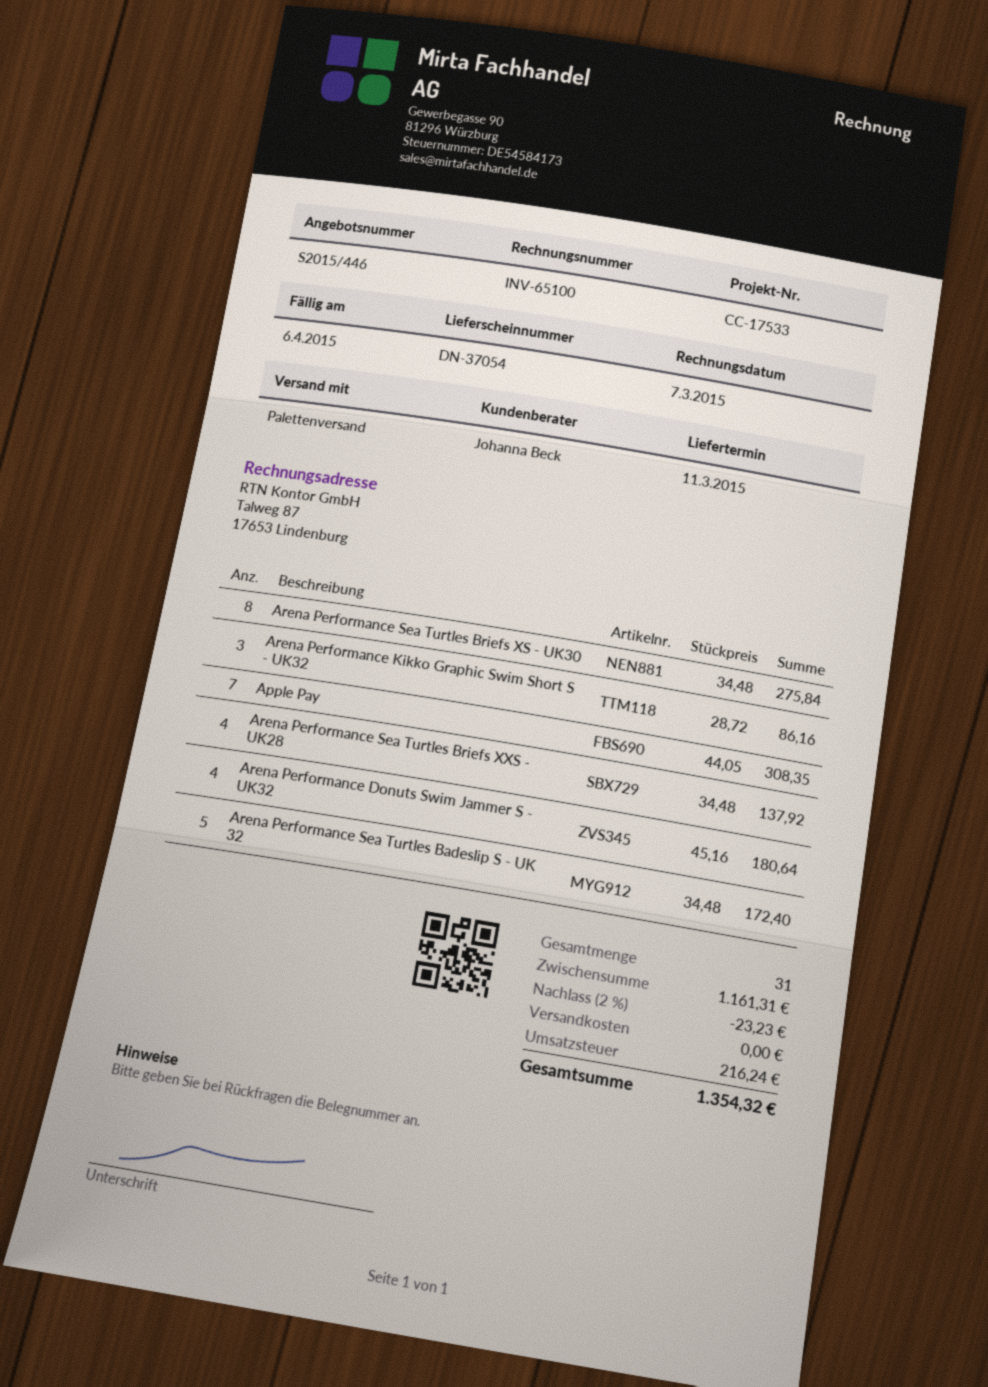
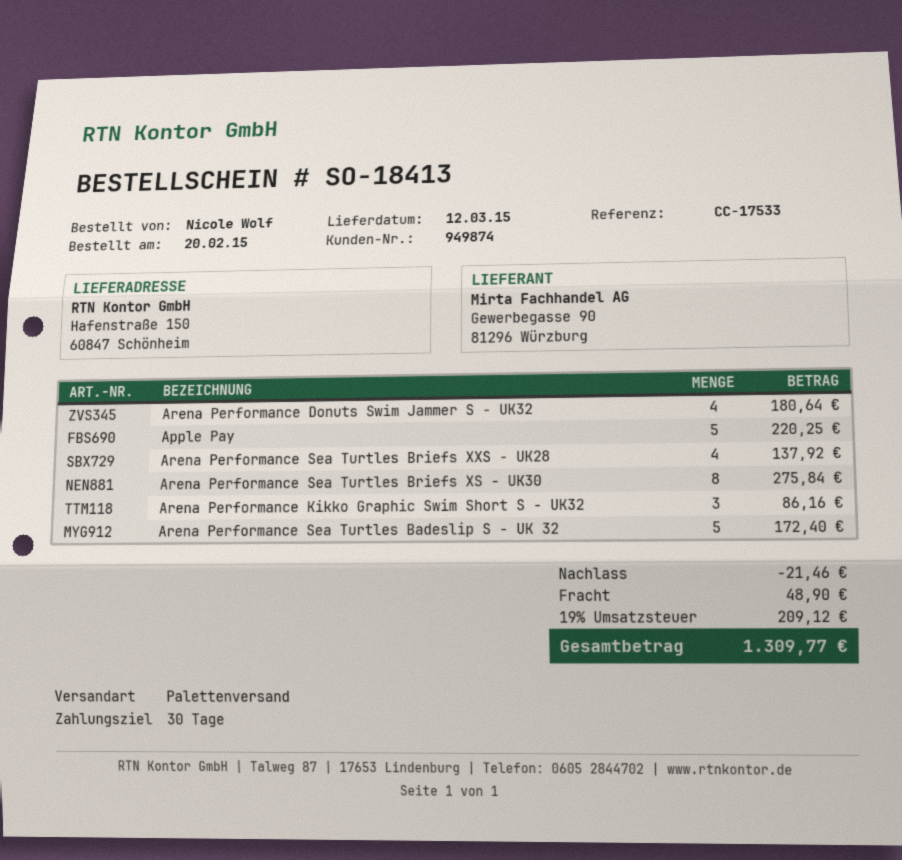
delivery date: 2015-03-11 -> 2015-03-12
Apple Pay: 7 for 308.35 -> 5 for 220.25
discount: 23.23 -> 21.46
shipping: 0.00 -> 48.90
tax: 216.24 -> 209.12
total: 1354.32 -> 1309.77

